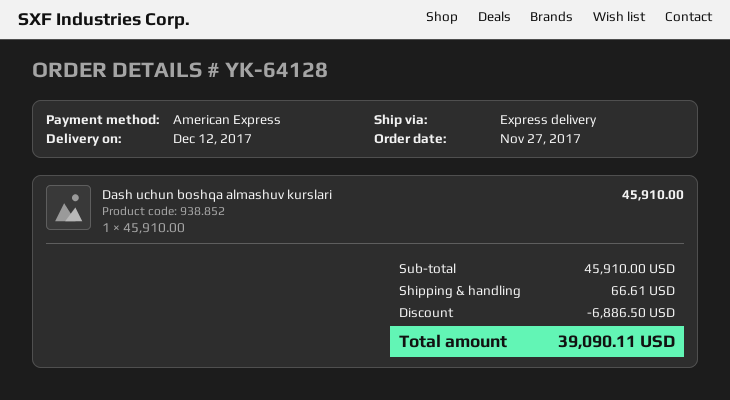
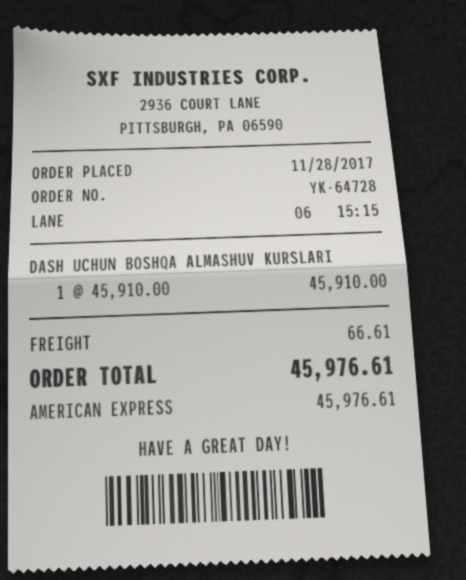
order number: YK-64128 -> YK-64728
order date: 2017-11-27 -> 2017-11-28
discount: 6886.50 -> none
total: 39090.11 -> 45976.61

